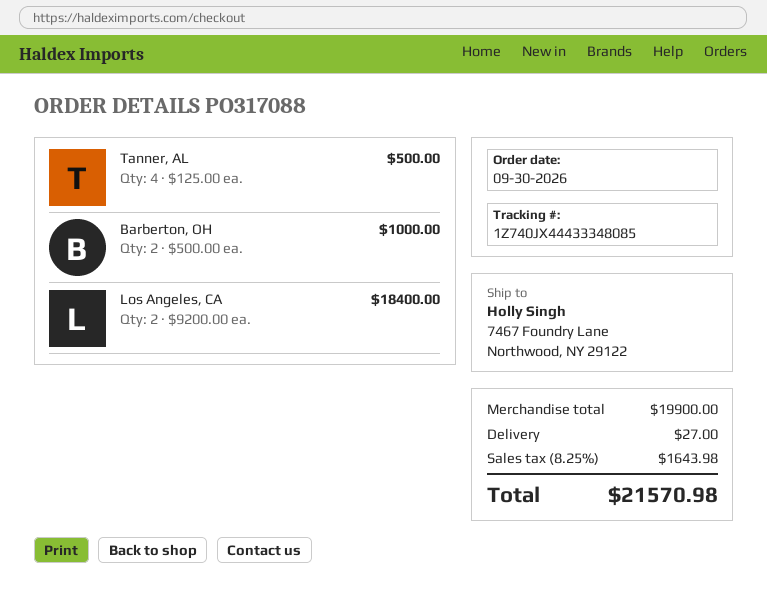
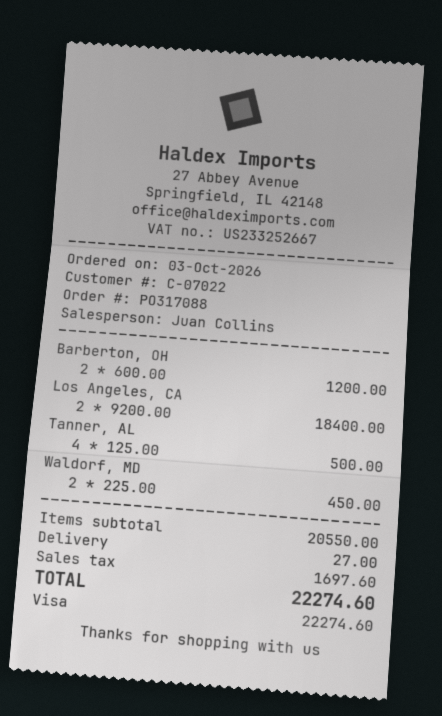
order date: 2026-09-30 -> 2026-10-03
Barberton, OH: 2 x 500.00 = 1000.00 -> 2 x 600.00 = 1200.00
Waldorf, MD: none -> 2 x 225.00 = 450.00
subtotal: 19900.00 -> 20550.00
tax: 1643.98 -> 1697.60
total: 21570.98 -> 22274.60

